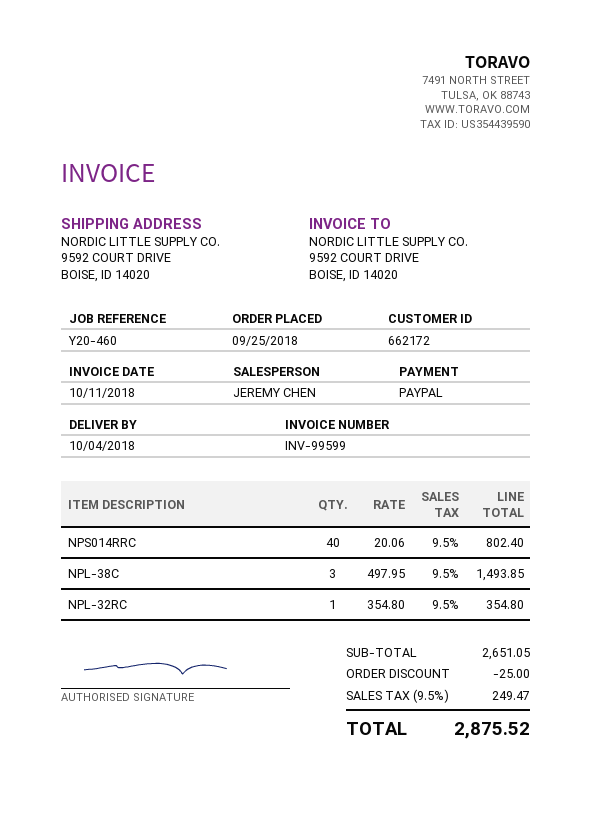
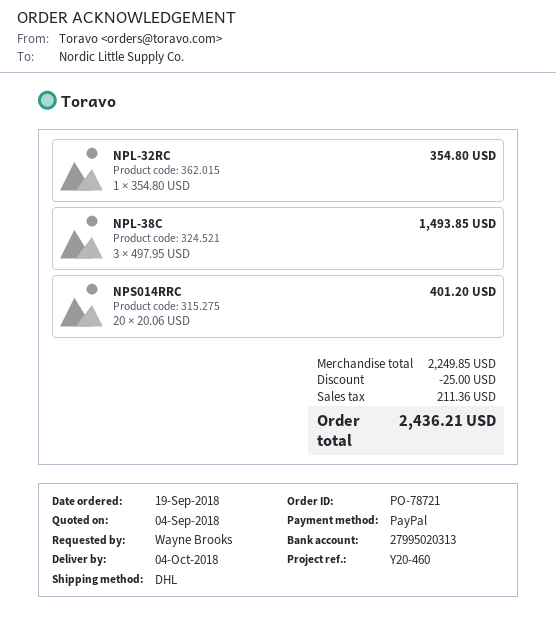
order date: 2018-09-25 -> 2018-09-19
NPS014RRC: 40 x 20.06 = 802.40 -> 20 x 20.06 = 401.20
subtotal: 2651.05 -> 2249.85
tax: 249.47 -> 211.36
total: 2875.52 -> 2436.21

